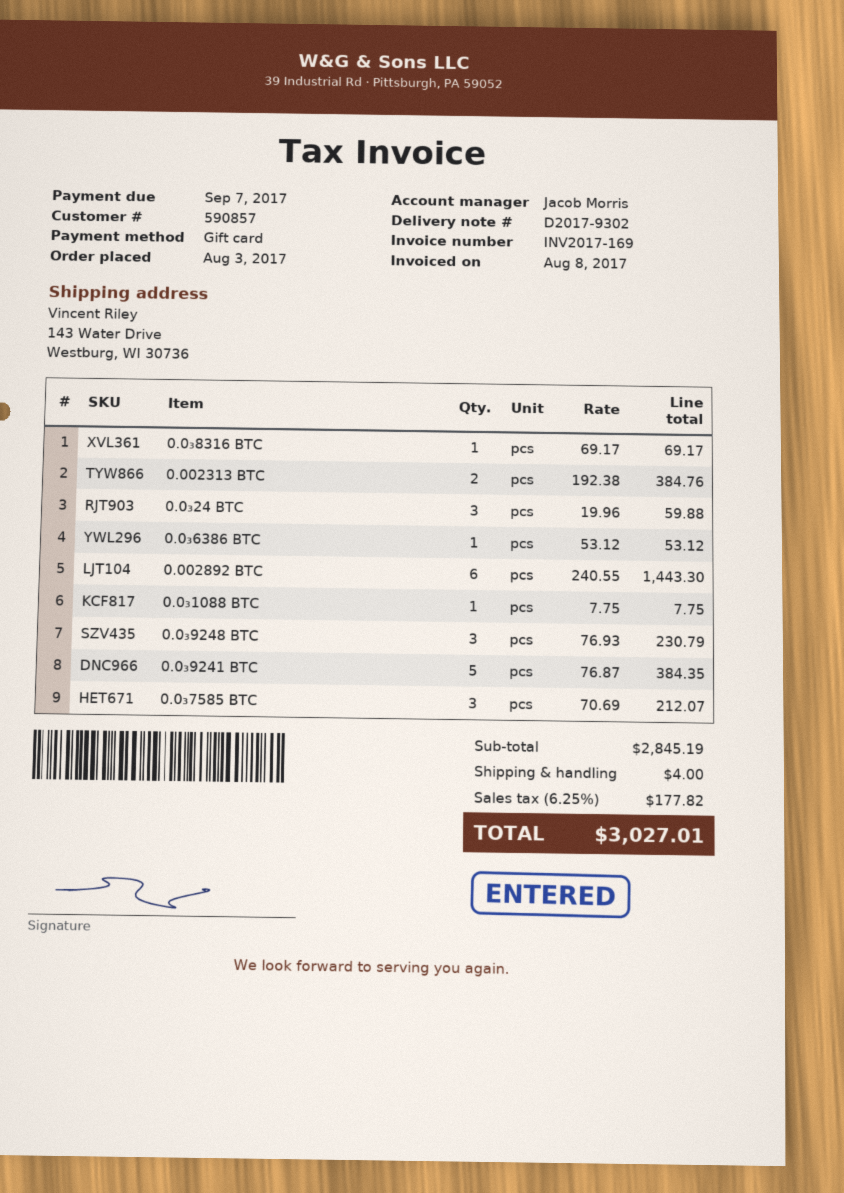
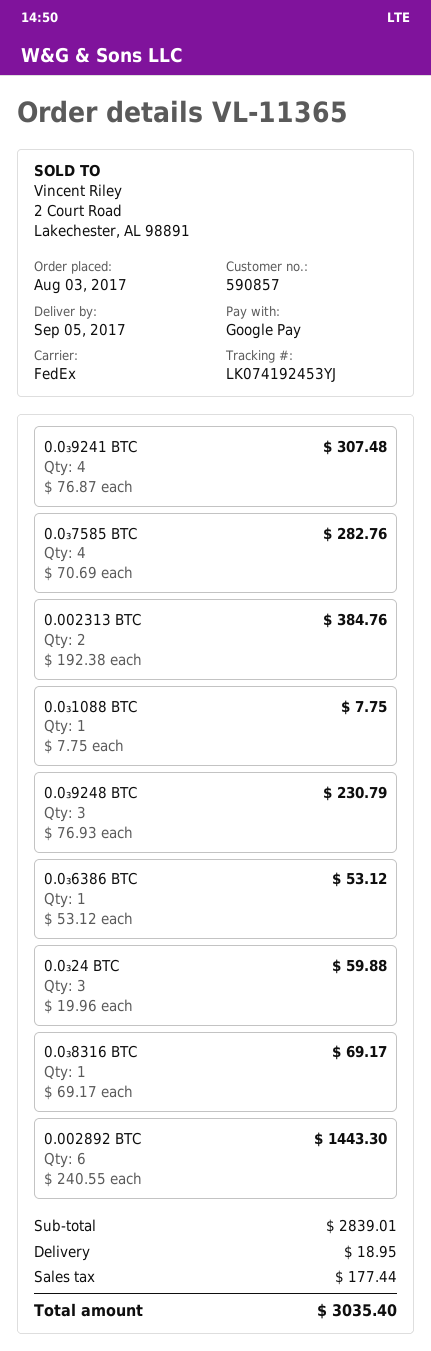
payment method: gift card -> Google Pay
0.0₃9241 BTC: 5 x 76.87 = 384.35 -> 4 x 76.87 = 307.48
0.0₃7585 BTC: 3 x 70.69 = 212.07 -> 4 x 70.69 = 282.76
subtotal: 2845.19 -> 2839.01
shipping: 4.00 -> 18.95
tax: 177.82 -> 177.44
total: 3027.01 -> 3035.40

